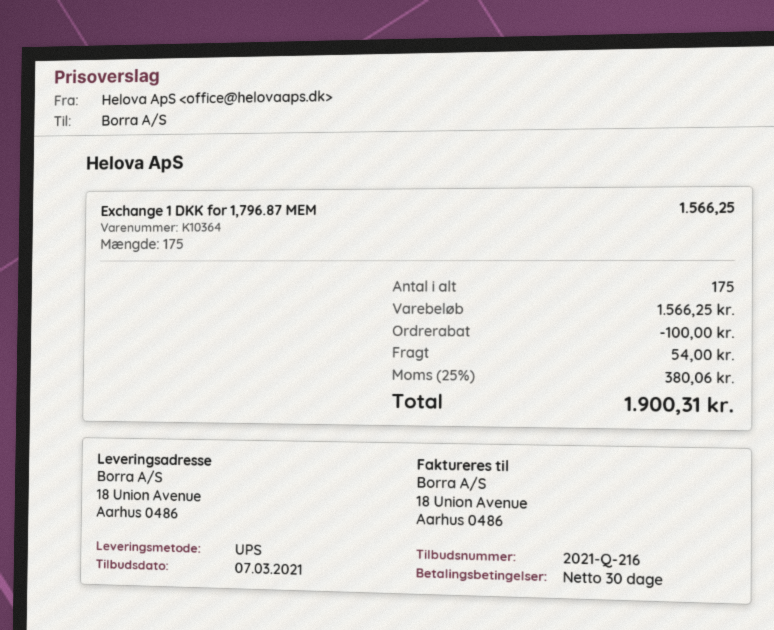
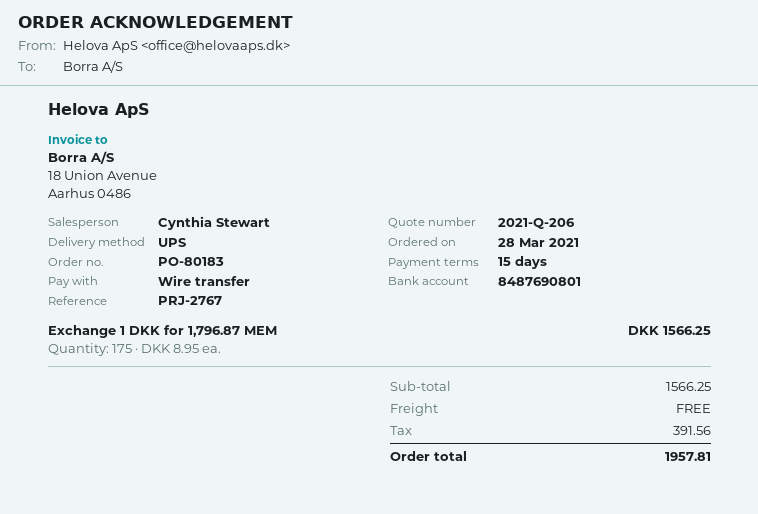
quote number: 2021-Q-216 -> 2021-Q-206
payment terms: 30 days -> 15 days
discount: 100.00 -> none
shipping: 54.00 -> 0.00
tax: 380.06 -> 391.56
total: 1900.31 -> 1957.81

